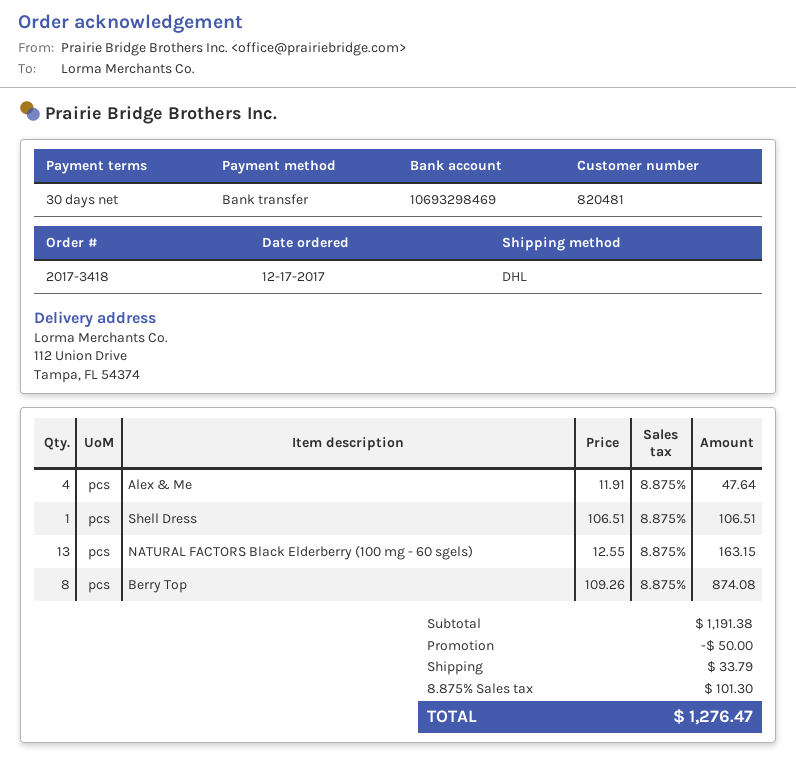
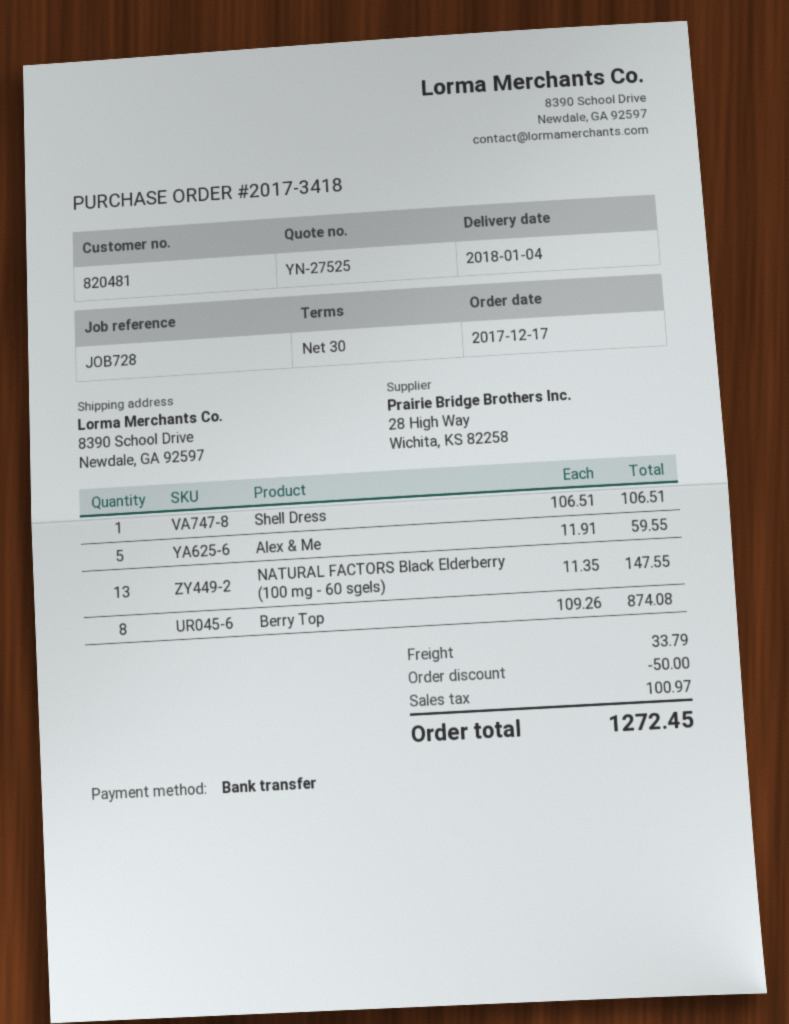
ship to: 112 Union Drive, Tampa, FL 54374 -> 8390 School Drive, Newdale, GA 92597
Alex & Me: 4 x 11.91 = 47.64 -> 5 x 11.91 = 59.55
NATURAL FACTORS Black Elderberry (100 mg - 60 sgels): 13 x 12.55 = 163.15 -> 13 x 11.35 = 147.55
tax: 101.30 -> 100.97
total: 1276.47 -> 1272.45

